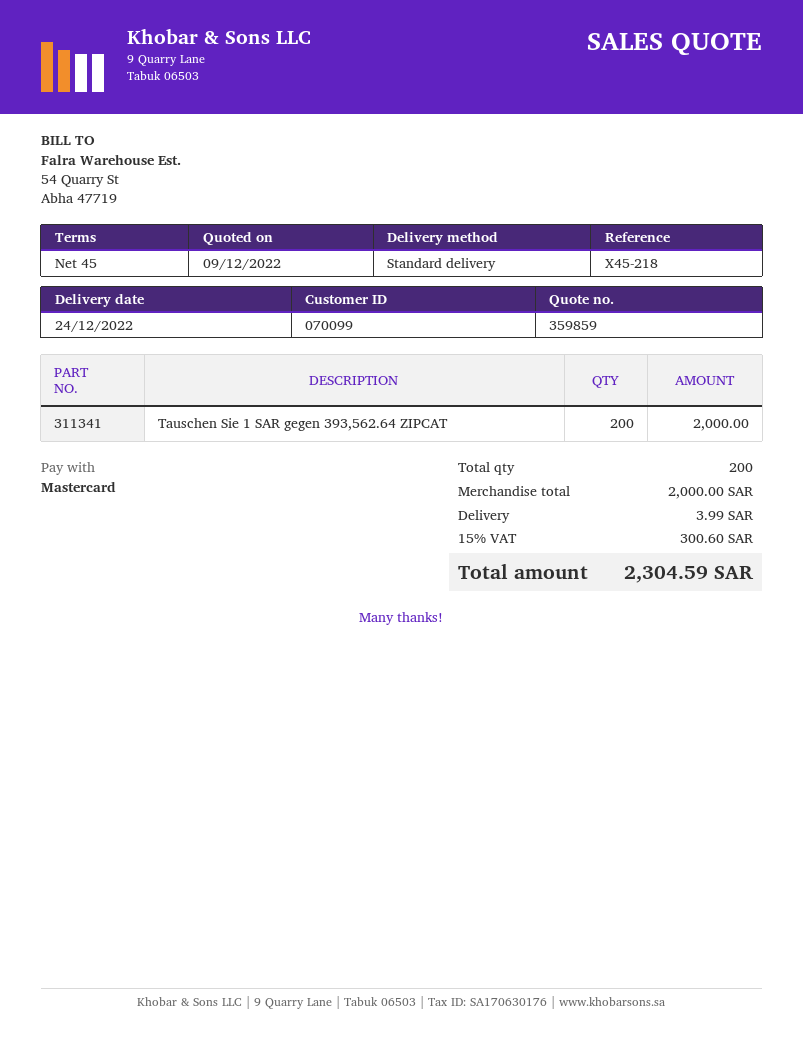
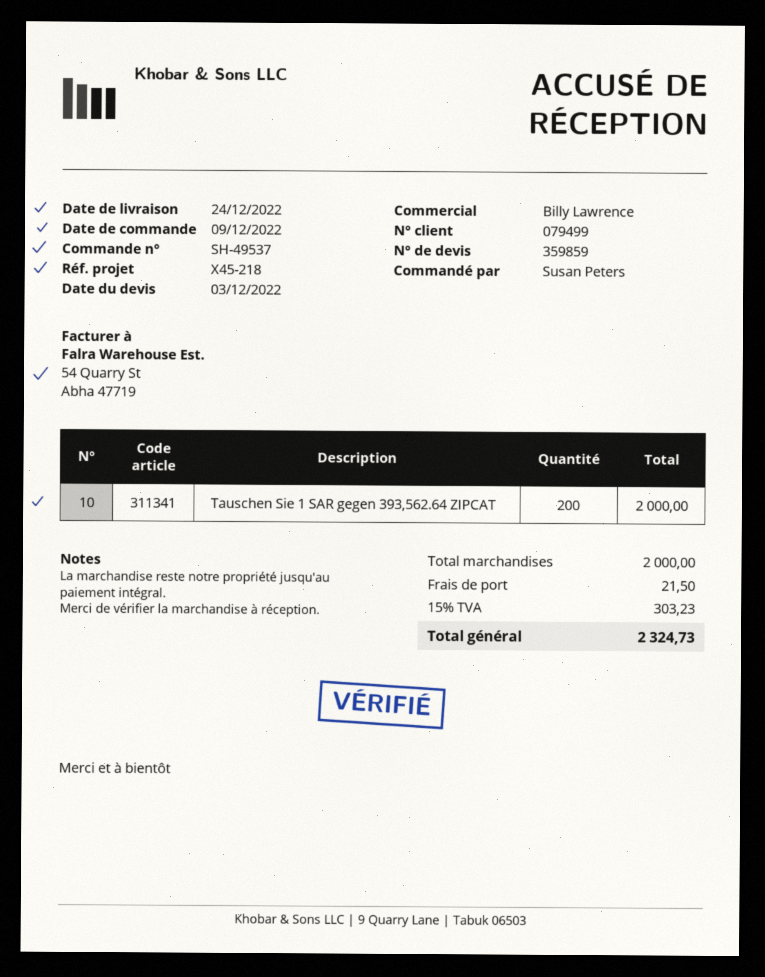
quote date: 2022-12-09 -> 2022-12-03
customer number: 070099 -> 079499
shipping: 3.99 -> 21.50
tax: 15% = 300.60 -> 15% = 303.23
total: 2304.59 -> 2324.73

